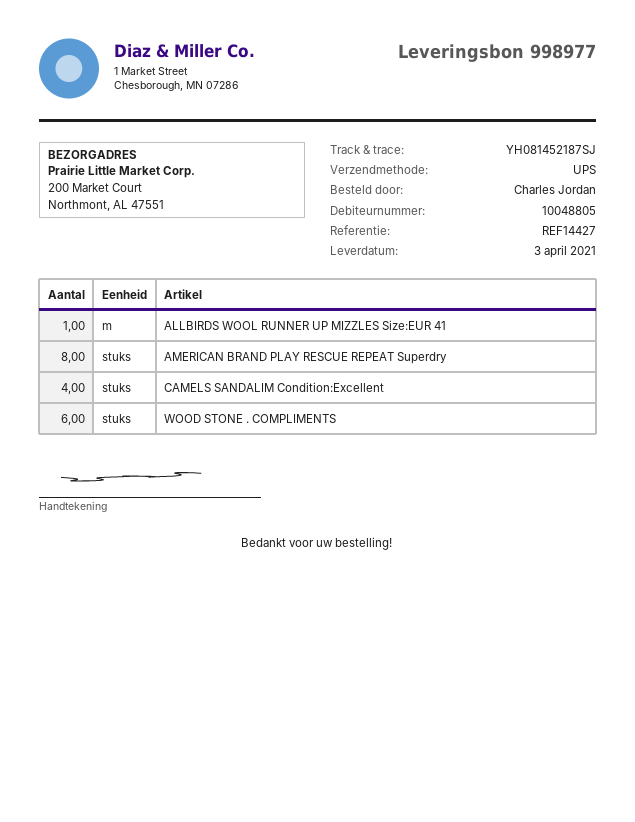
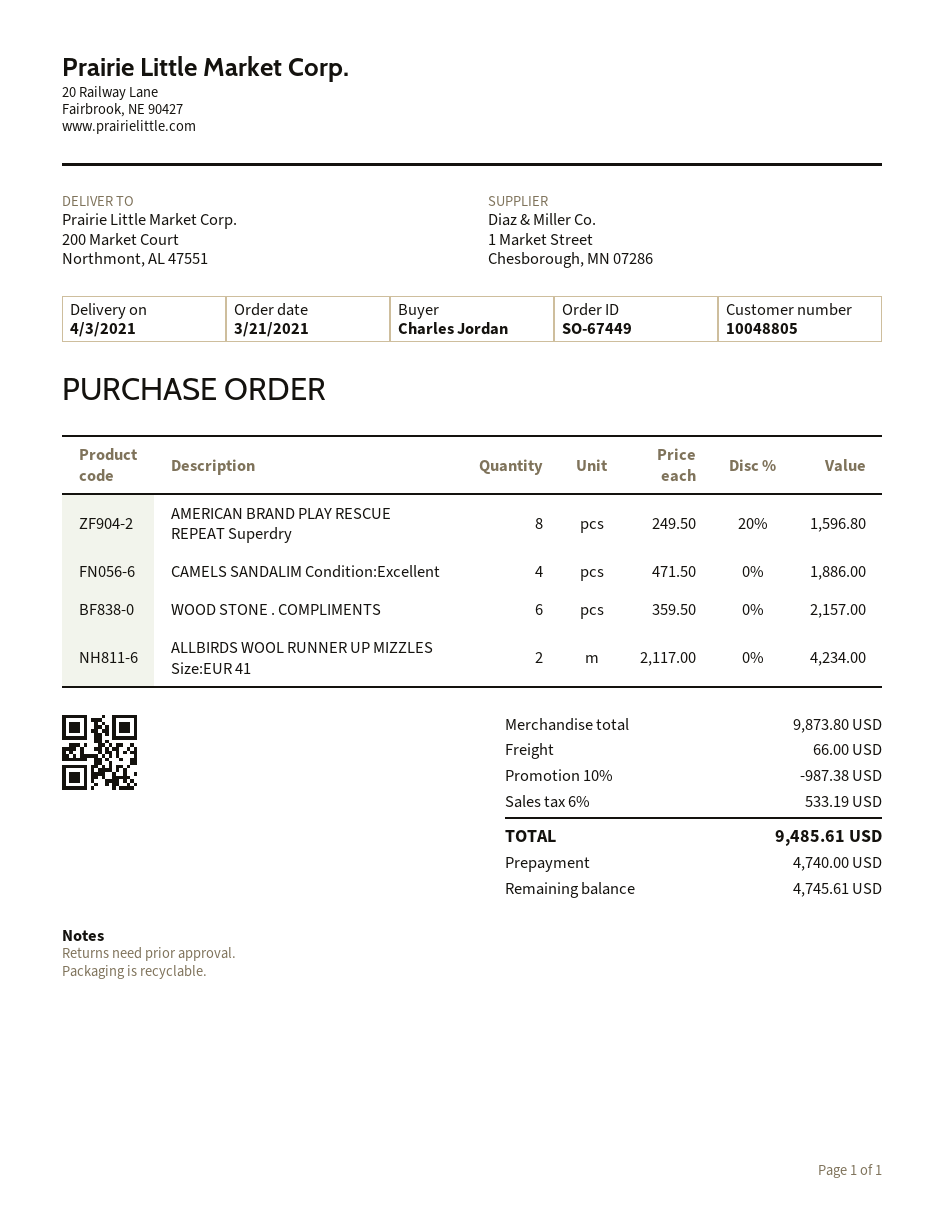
ALLBIRDS WOOL RUNNER UP MIZZLES Size:EUR 41: 1 -> 2

